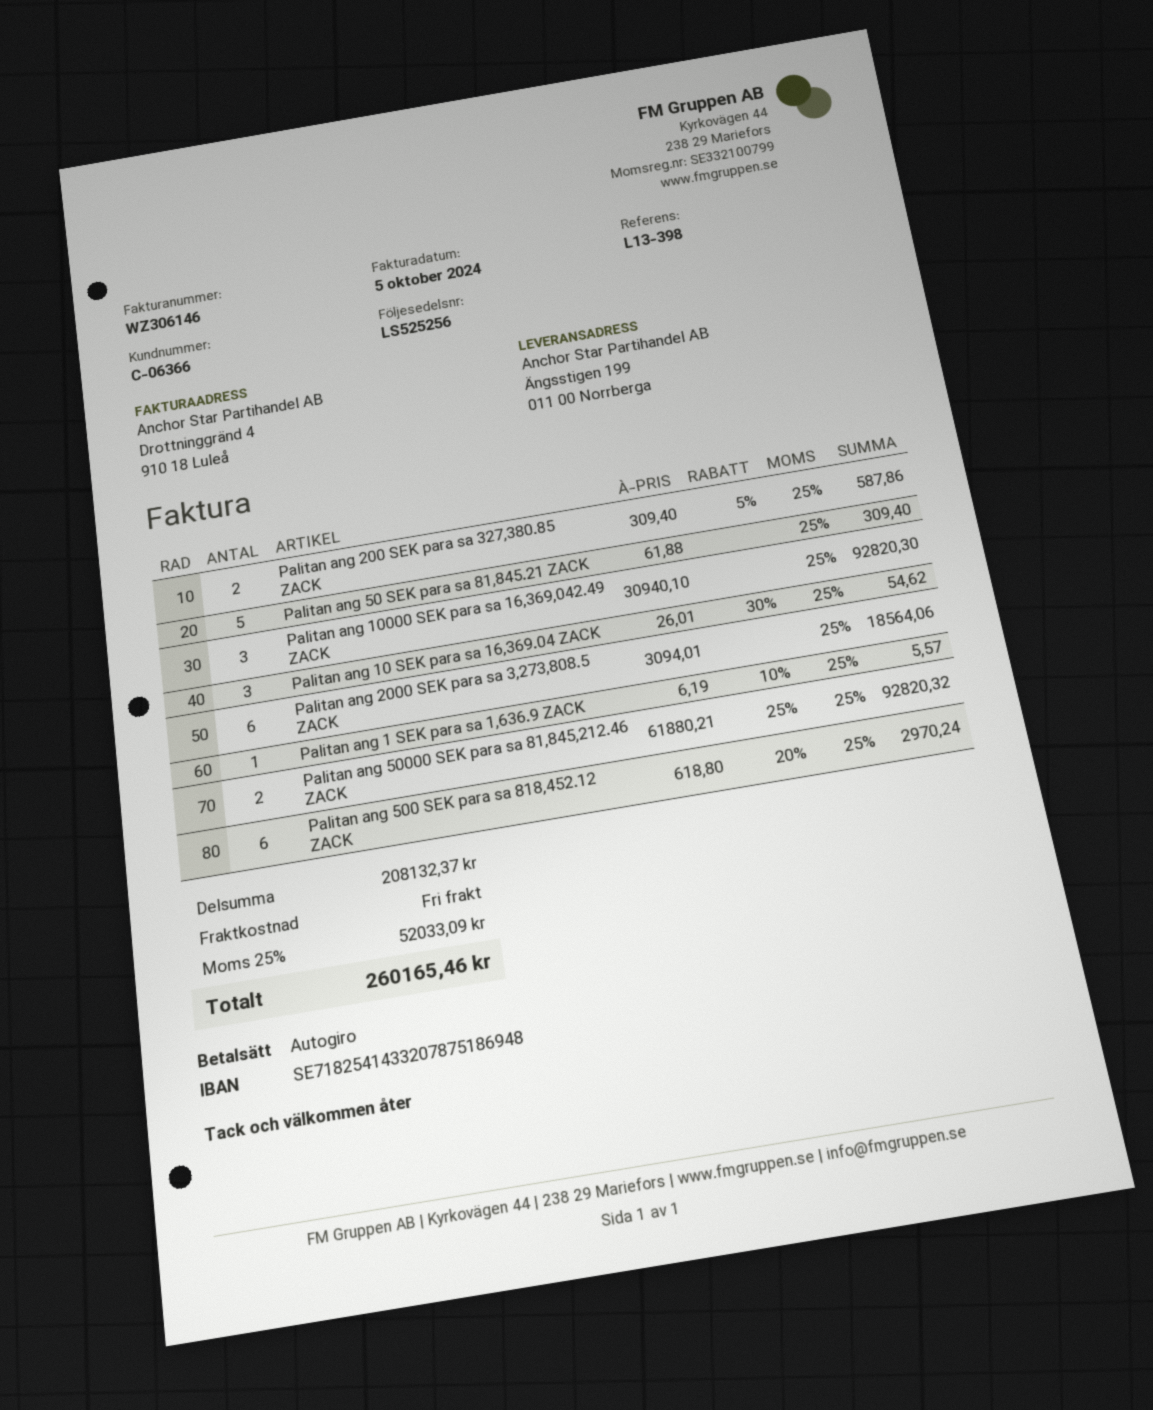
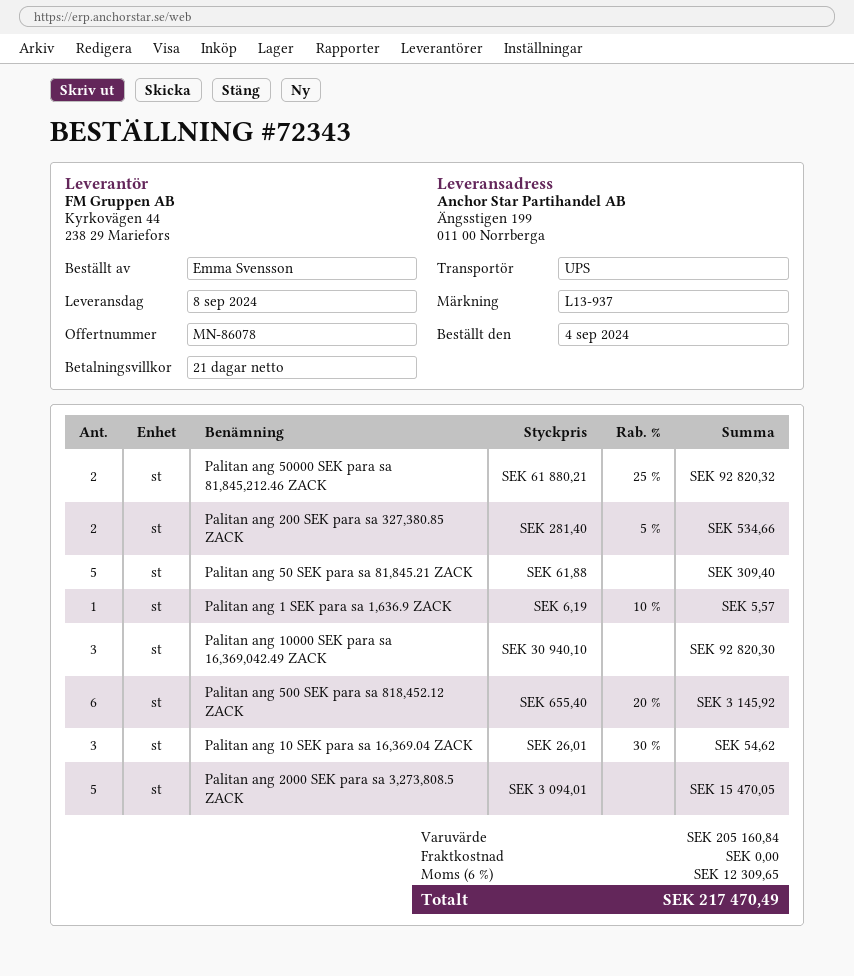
reference: L13-398 -> L13-937
Palitan ang 200 SEK para sa 327,380.85 ZACK: 2 x 309.40 - 5% = 587.86 -> 2 x 281.40 - 5% = 534.66
Palitan ang 2000 SEK para sa 3,273,808.5 ZACK: 6 x 3094.01 = 18564.06 -> 5 x 3094.01 = 15470.05
Palitan ang 500 SEK para sa 818,452.12 ZACK: 6 x 618.80 - 20% = 2970.24 -> 6 x 655.40 - 20% = 3145.92
subtotal: 208132.37 -> 205160.84
tax: 25% = 52033.09 -> 6% = 12309.65
total: 260165.46 -> 217470.49

